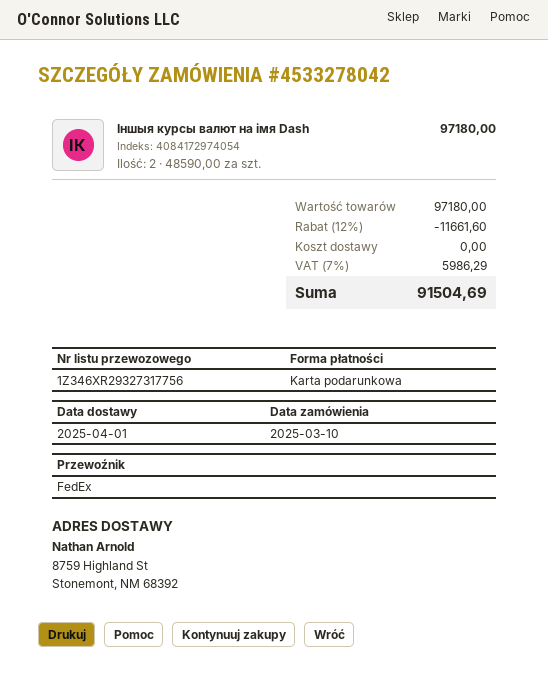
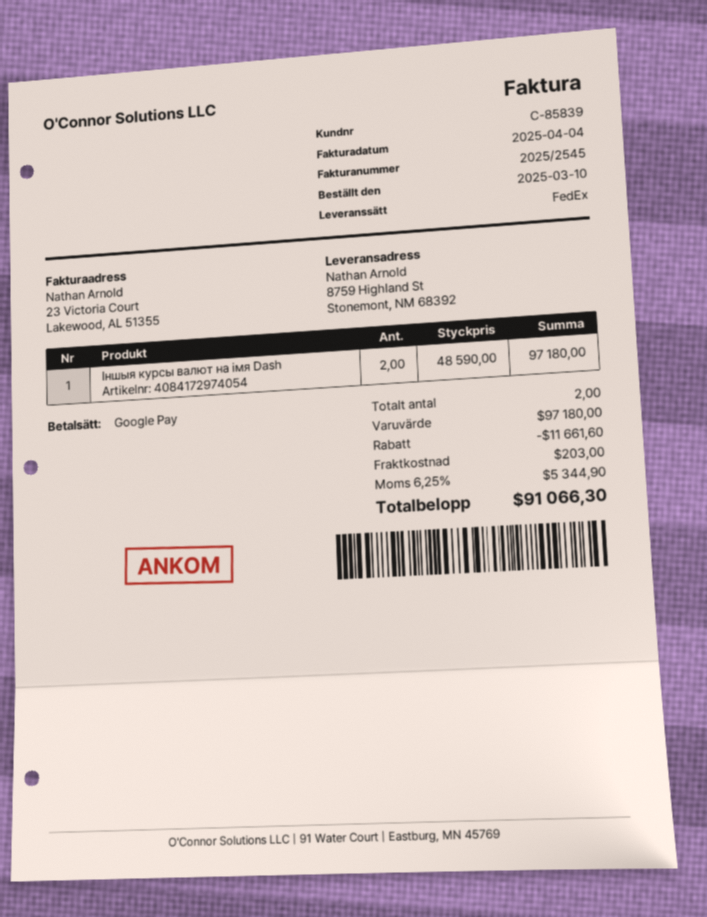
payment method: gift card -> Google Pay
shipping: 0.00 -> 203.00
tax: 7% = 5986.29 -> 6.25% = 5344.90
total: 91504.69 -> 91066.30

